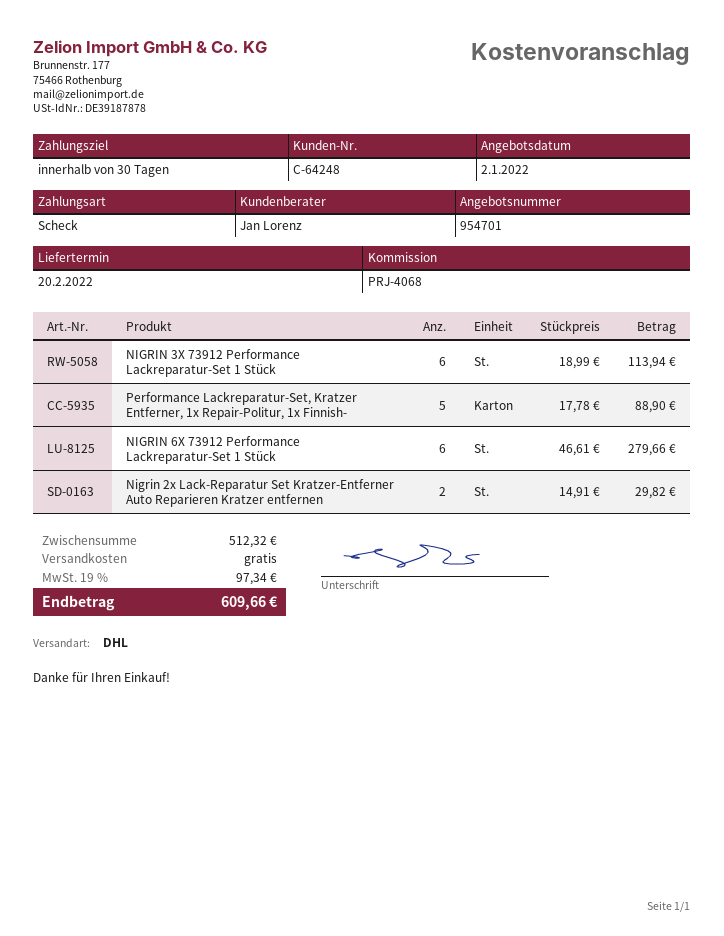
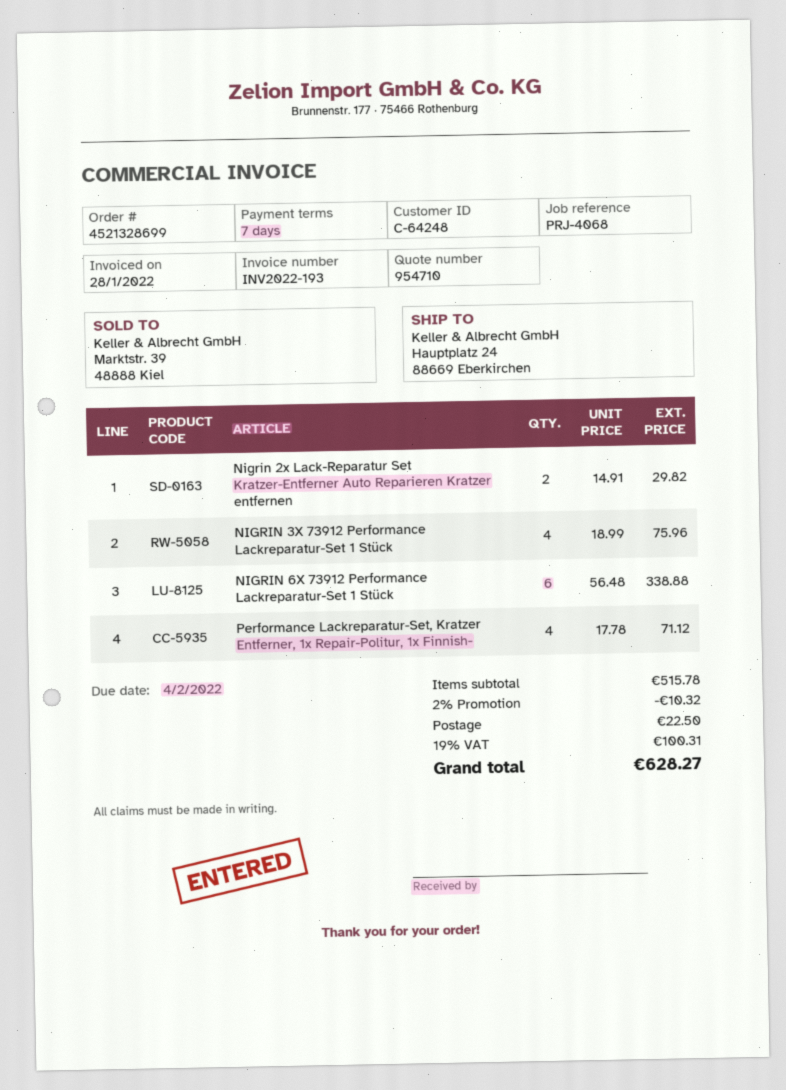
quote number: 954701 -> 954710
payment terms: 30 days -> 7 days
NIGRIN 3X 73912 Performance Lackreparatur-Set 1 Stück: 6 x 18.99 = 113.94 -> 4 x 18.99 = 75.96
Performance Lackreparatur-Set, Kratzer Entferner, 1x Repair-Politur, 1x Finnish-: 5 x 17.78 = 88.90 -> 4 x 17.78 = 71.12
NIGRIN 6X 73912 Performance Lackreparatur-Set 1 Stück: 6 x 46.61 = 279.66 -> 6 x 56.48 = 338.88
subtotal: 512.32 -> 515.78
discount: none -> 2% = 10.32
shipping: 0.00 -> 22.50
tax: 19% = 97.34 -> 19% = 100.31
total: 609.66 -> 628.27

